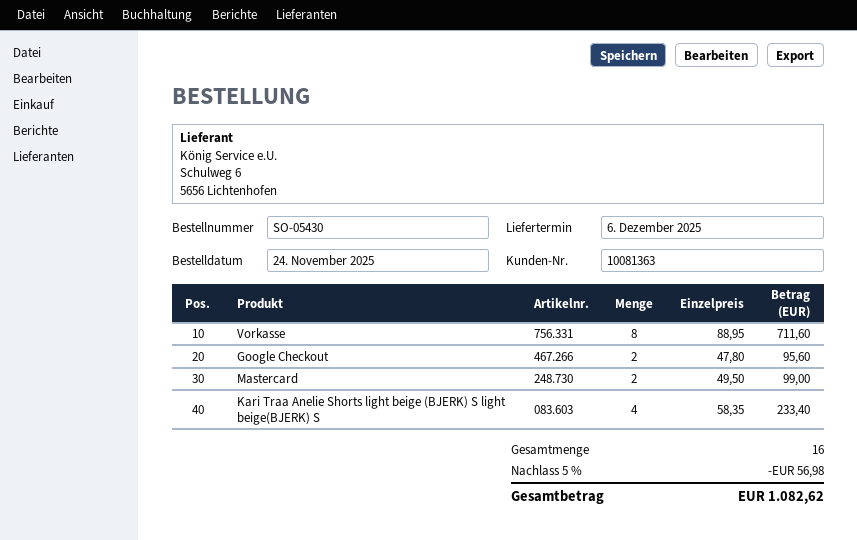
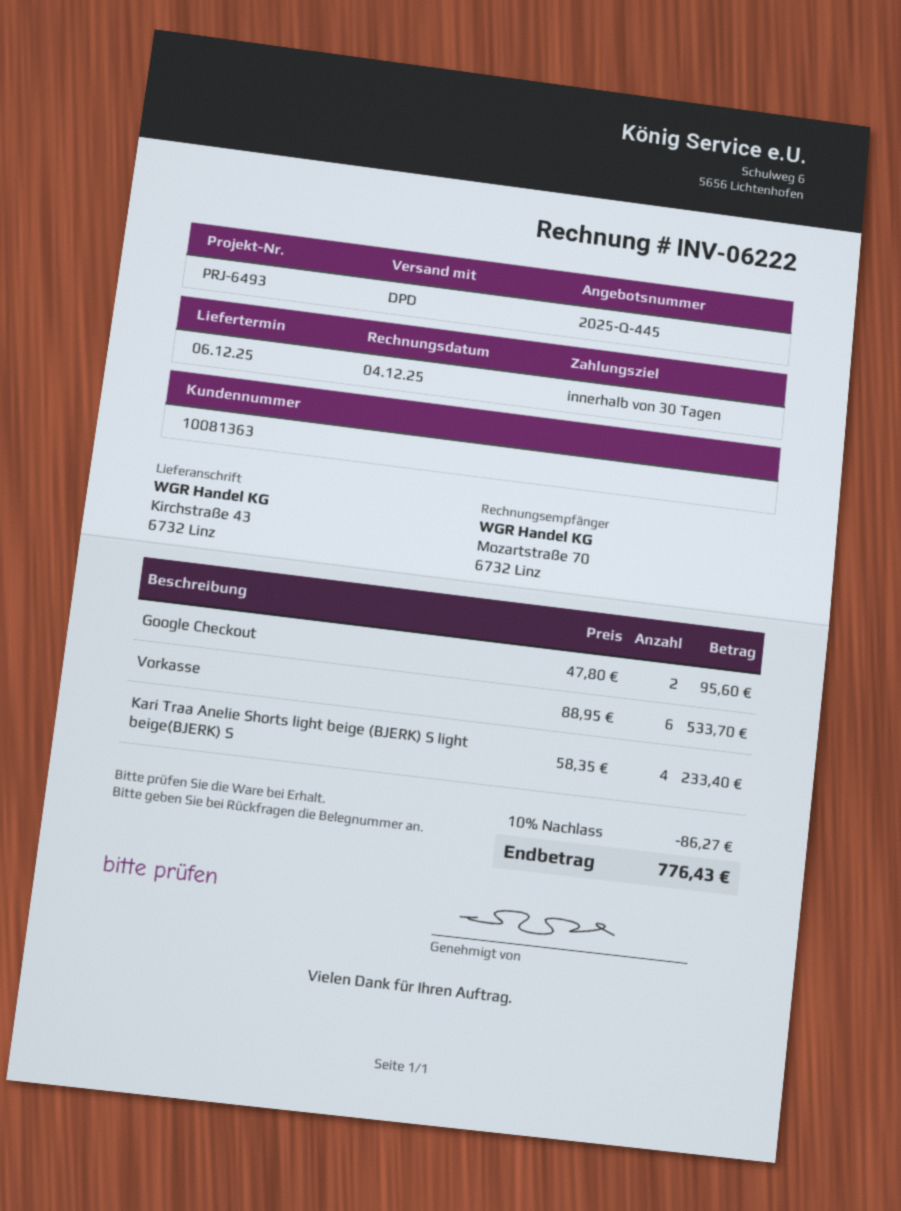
Vorkasse: 8 x 88.95 = 711.60 -> 6 x 88.95 = 533.70
Mastercard: 2 x 49.50 = 99.00 -> none
discount: 5% = 56.98 -> 10% = 86.27
total: 1082.62 -> 776.43

